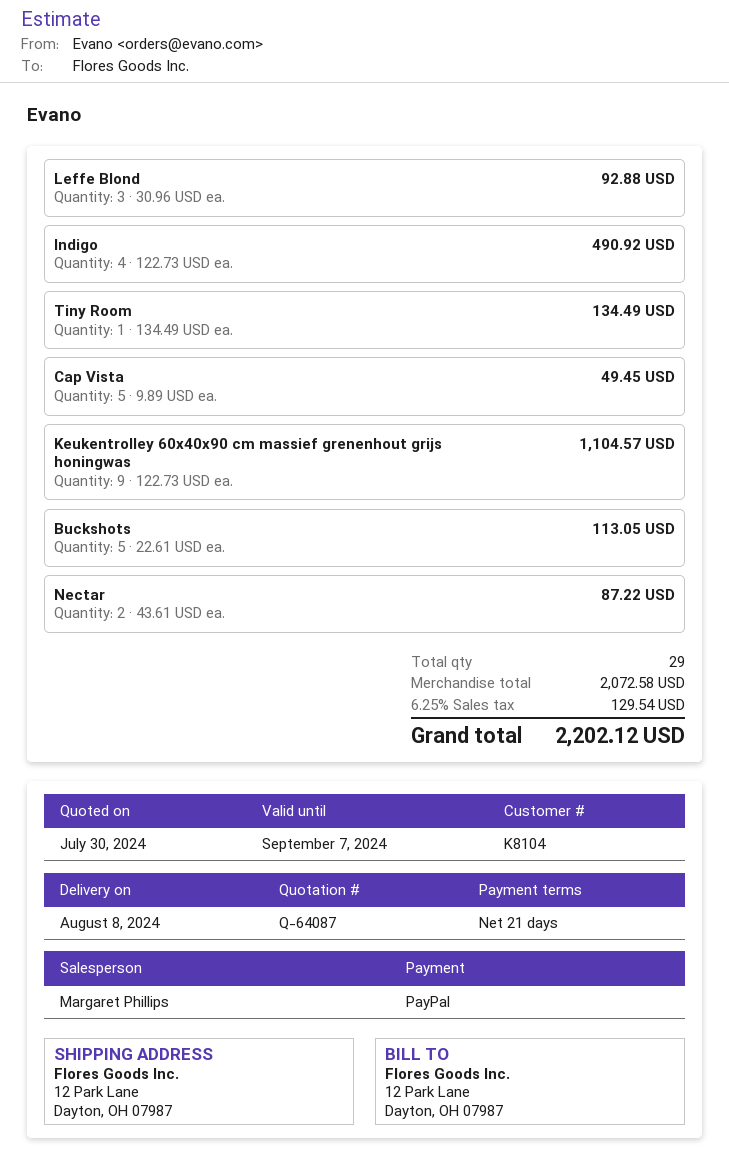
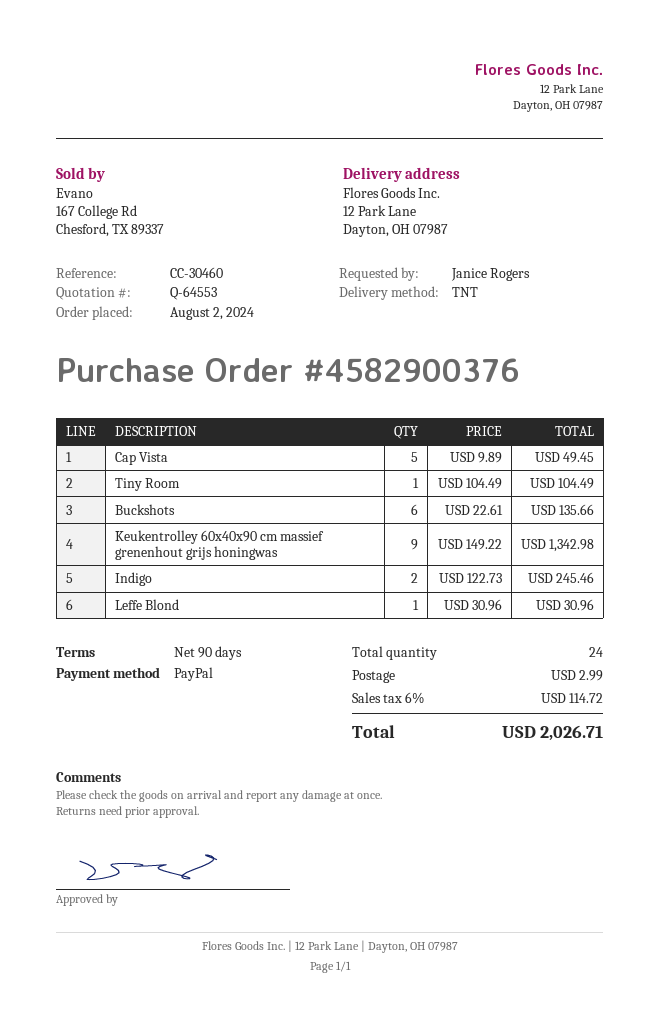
quote number: Q-64087 -> Q-64553
payment terms: 21 days -> 90 days
Leffe Blond: 3 x 30.96 = 92.88 -> 1 x 30.96 = 30.96
Indigo: 4 x 122.73 = 490.92 -> 2 x 122.73 = 245.46
Tiny Room: 1 x 134.49 = 134.49 -> 1 x 104.49 = 104.49
Keukentrolley 60x40x90 cm massief grenenhout grijs honingwas: 9 x 122.73 = 1104.57 -> 9 x 149.22 = 1342.98
Buckshots: 5 x 22.61 = 113.05 -> 6 x 22.61 = 135.66
Nectar: 2 x 43.61 = 87.22 -> none
total quantity: 29 -> 24
shipping: none -> 2.99
tax: 6.25% = 129.54 -> 6% = 114.72
total: 2202.12 -> 2026.71

